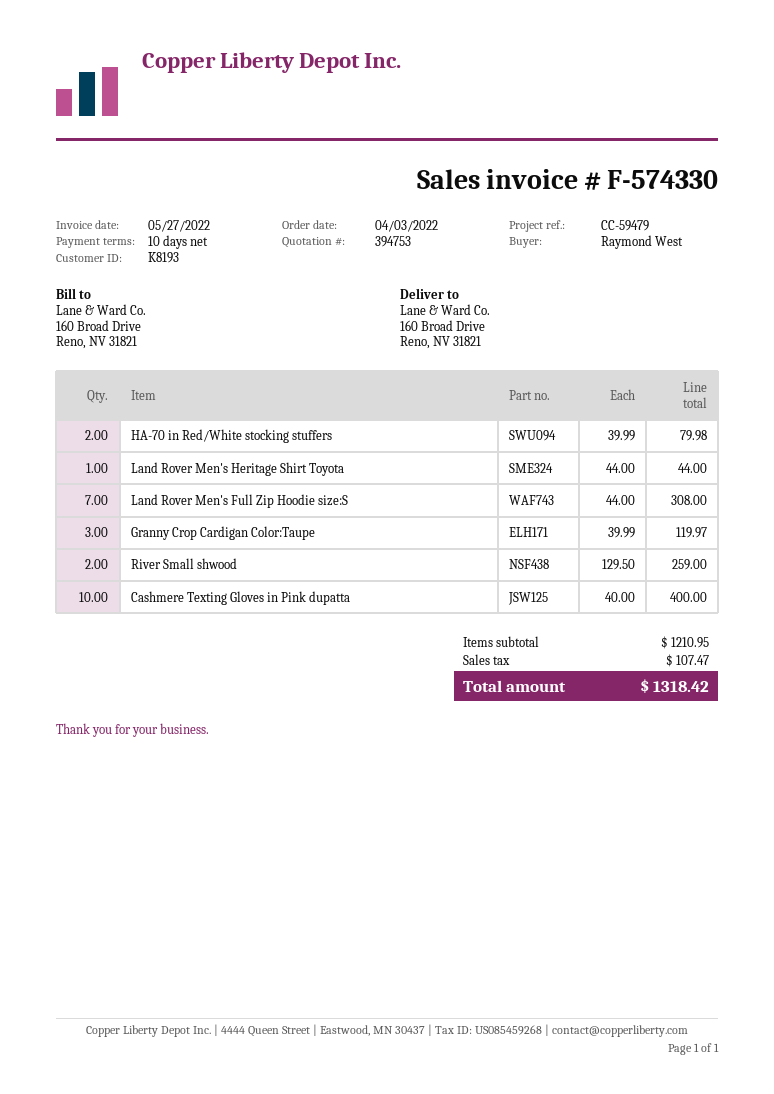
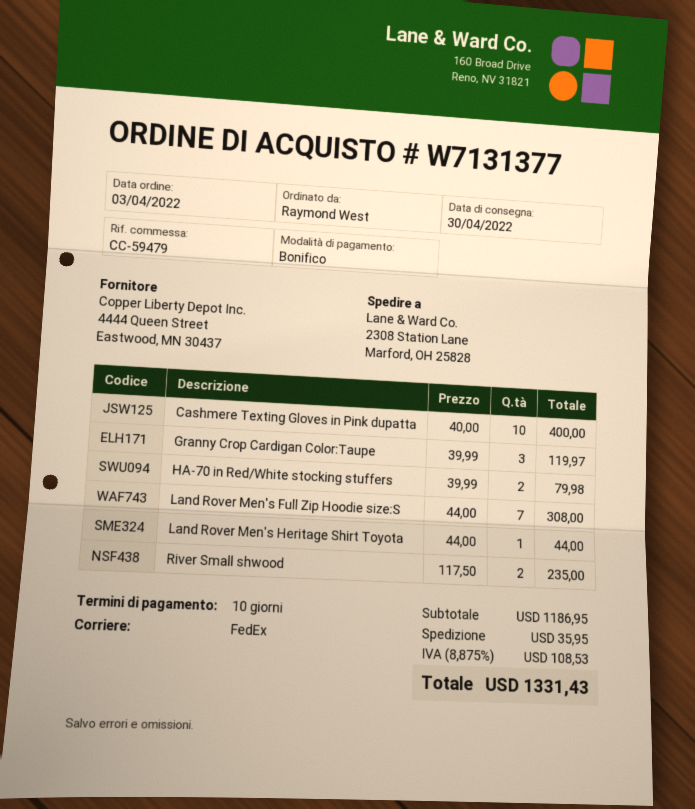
ship to: 160 Broad Drive, Reno, NV 31821 -> 2308 Station Lane, Marford, OH 25828
River Small shwood: 2 x 129.50 = 259.00 -> 2 x 117.50 = 235.00
subtotal: 1210.95 -> 1186.95
shipping: none -> 35.95
tax: 107.47 -> 108.53
total: 1318.42 -> 1331.43

